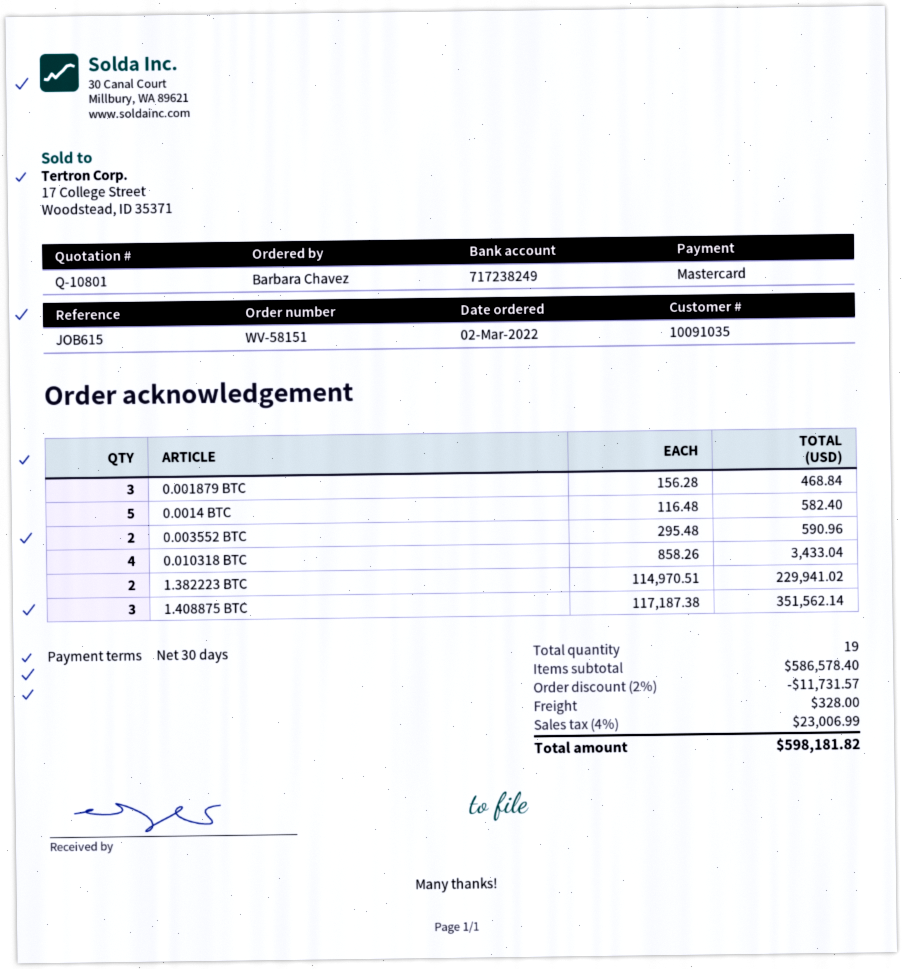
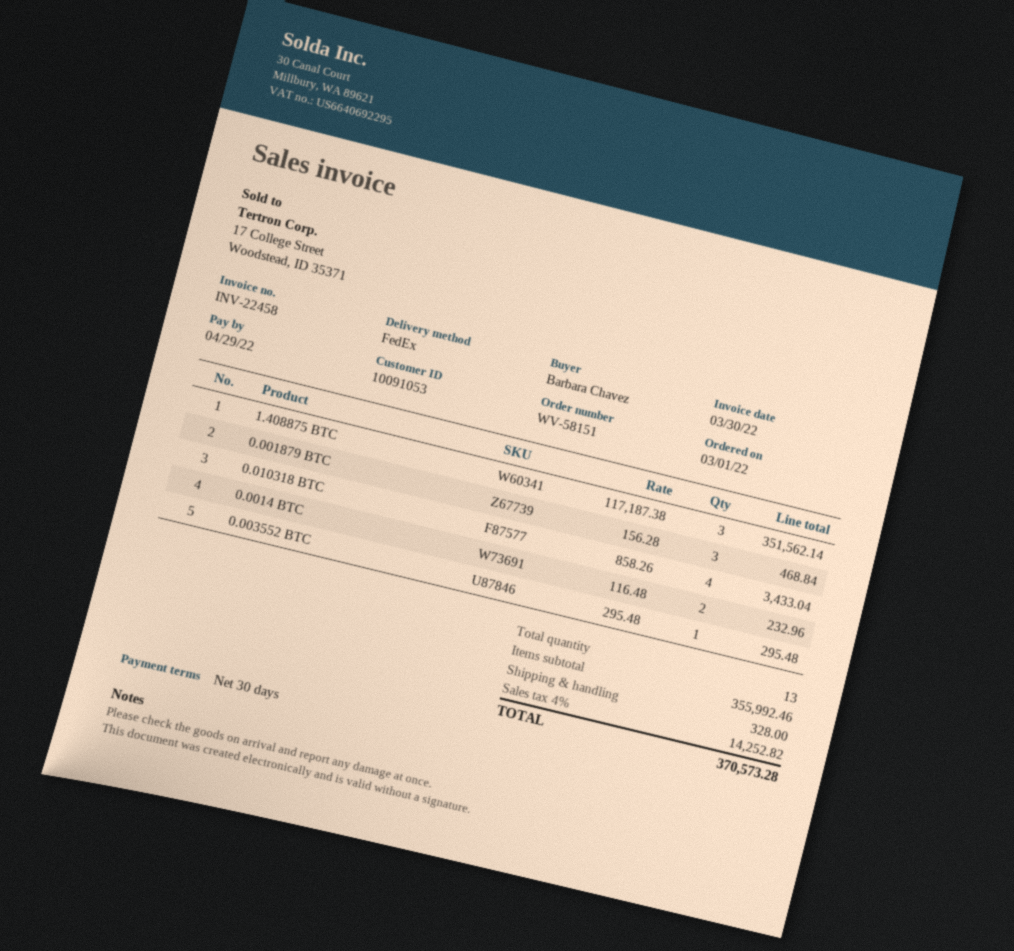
order date: 2022-03-02 -> 2022-03-01
customer number: 10091035 -> 10091053
0.0014 BTC: 5 x 116.48 = 582.40 -> 2 x 116.48 = 232.96
0.003552 BTC: 2 x 295.48 = 590.96 -> 1 x 295.48 = 295.48
1.382223 BTC: 2 x 114970.51 = 229941.02 -> none
total quantity: 19 -> 13
subtotal: 586578.40 -> 355992.46
discount: 2% = 11731.57 -> none
tax: 4% = 23006.99 -> 4% = 14252.82
total: 598181.82 -> 370573.28

